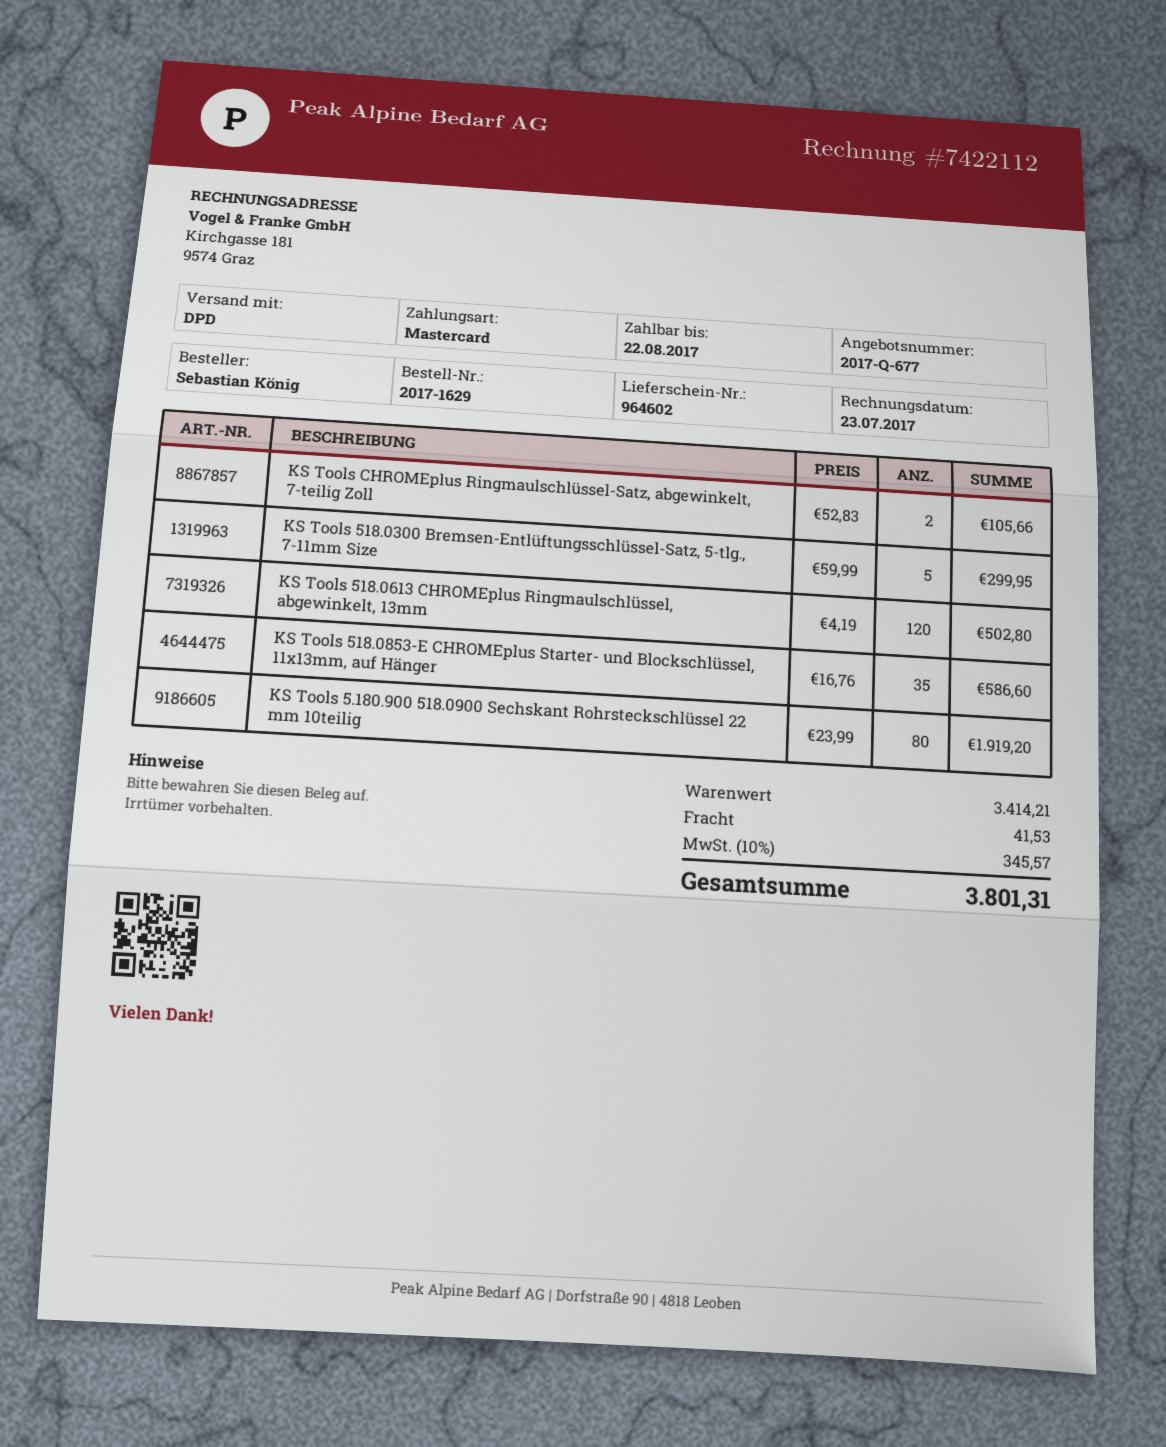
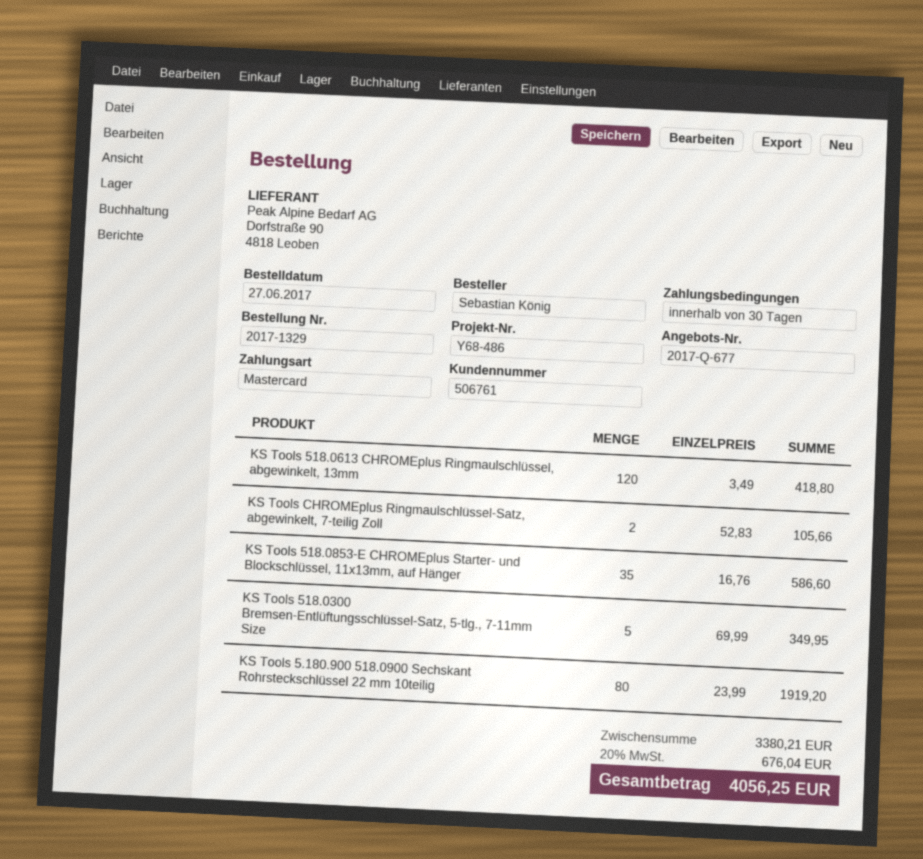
order number: 2017-1629 -> 2017-1329
KS Tools 518.0300 Bremsen-Entlüftungsschlüssel-Satz, 5-tlg., 7-11mm Size: 5 x 59.99 = 299.95 -> 5 x 69.99 = 349.95
KS Tools 518.0613 CHROMEplus Ringmaulschlüssel, abgewinkelt, 13mm: 120 x 4.19 = 502.80 -> 120 x 3.49 = 418.80
subtotal: 3414.21 -> 3380.21
shipping: 41.53 -> none
tax: 10% = 345.57 -> 20% = 676.04
total: 3801.31 -> 4056.25

